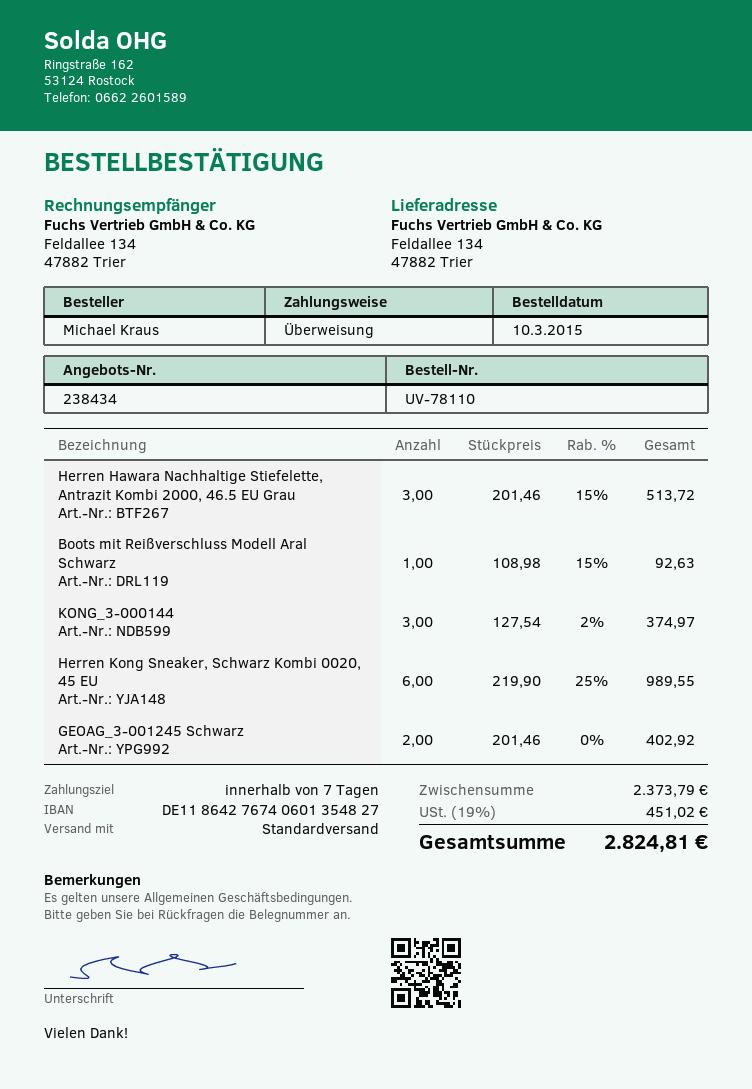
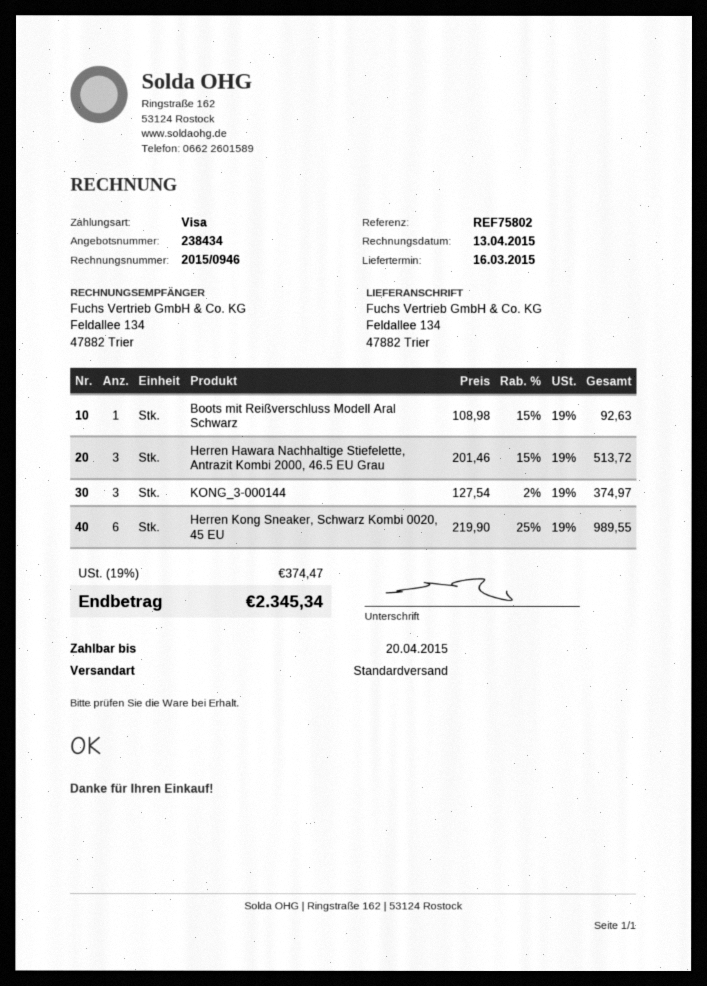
payment method: bank transfer -> Visa
GEOAG_3-001245 Schwarz: 2 x 201.46 = 402.92 -> none
tax: 19% = 451.02 -> 19% = 374.47
total: 2824.81 -> 2345.34

